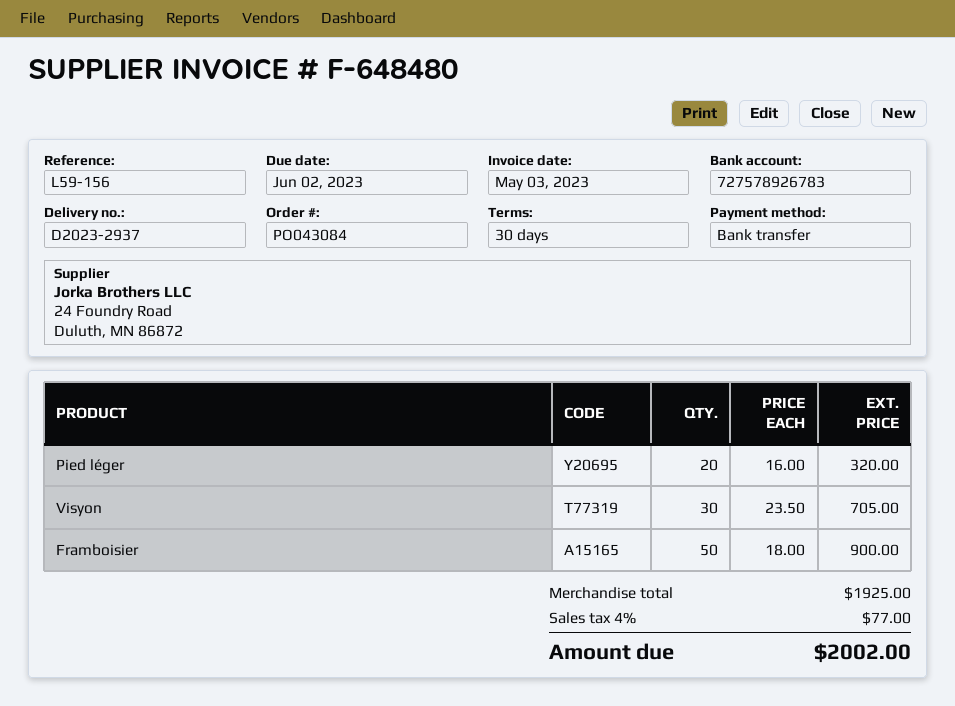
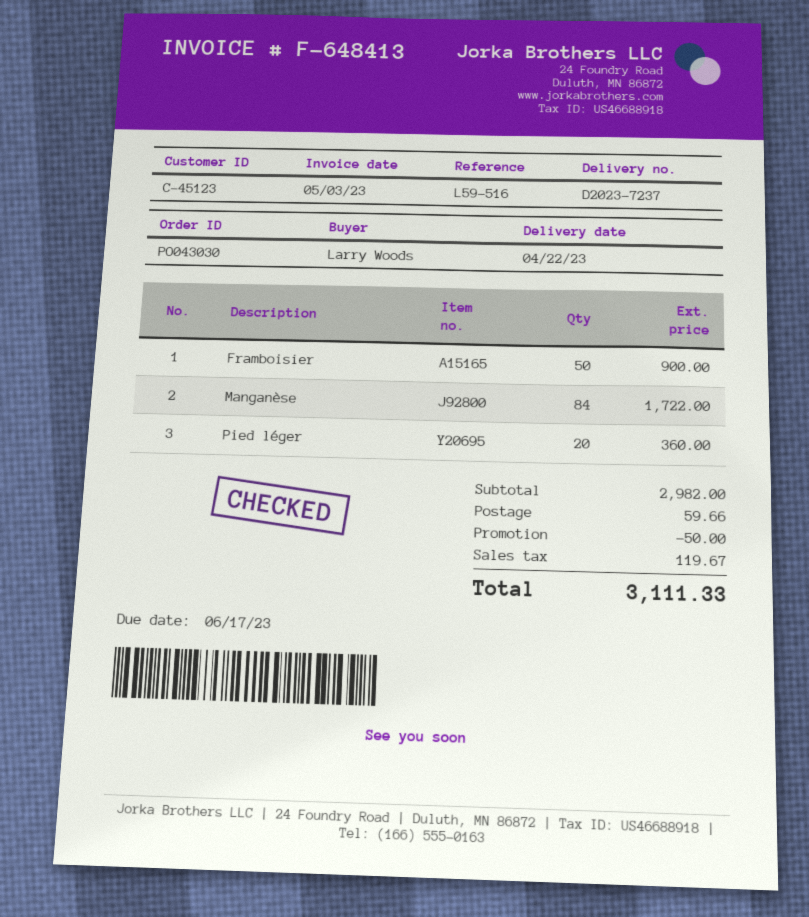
order number: PO043084 -> PO043030
delivery note number: D2023-2937 -> D2023-7237
invoice number: F-648480 -> F-648413
due date: 2023-06-02 -> 2023-06-17
reference: L59-156 -> L59-516
Pied léger: 20 for 320.00 -> 20 for 360.00
Visyon: 30 for 705.00 -> none
Manganèse: none -> 84 for 1722.00
subtotal: 1925.00 -> 2982.00
discount: none -> 50.00
shipping: none -> 59.66
tax: 77.00 -> 119.67
total: 2002.00 -> 3111.33

